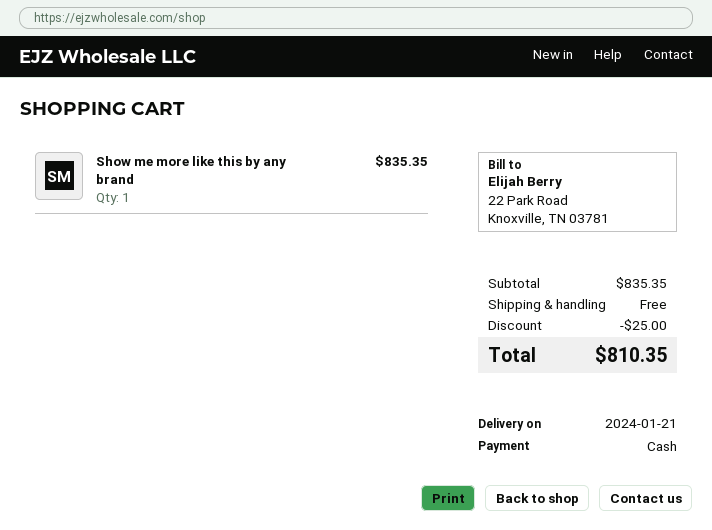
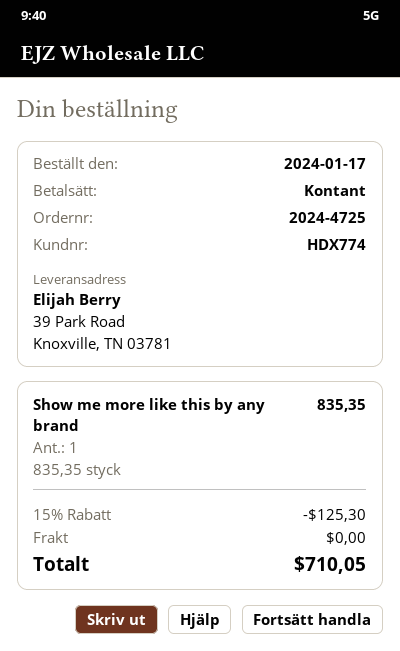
discount: 25.00 -> 125.30
total: 810.35 -> 710.05

